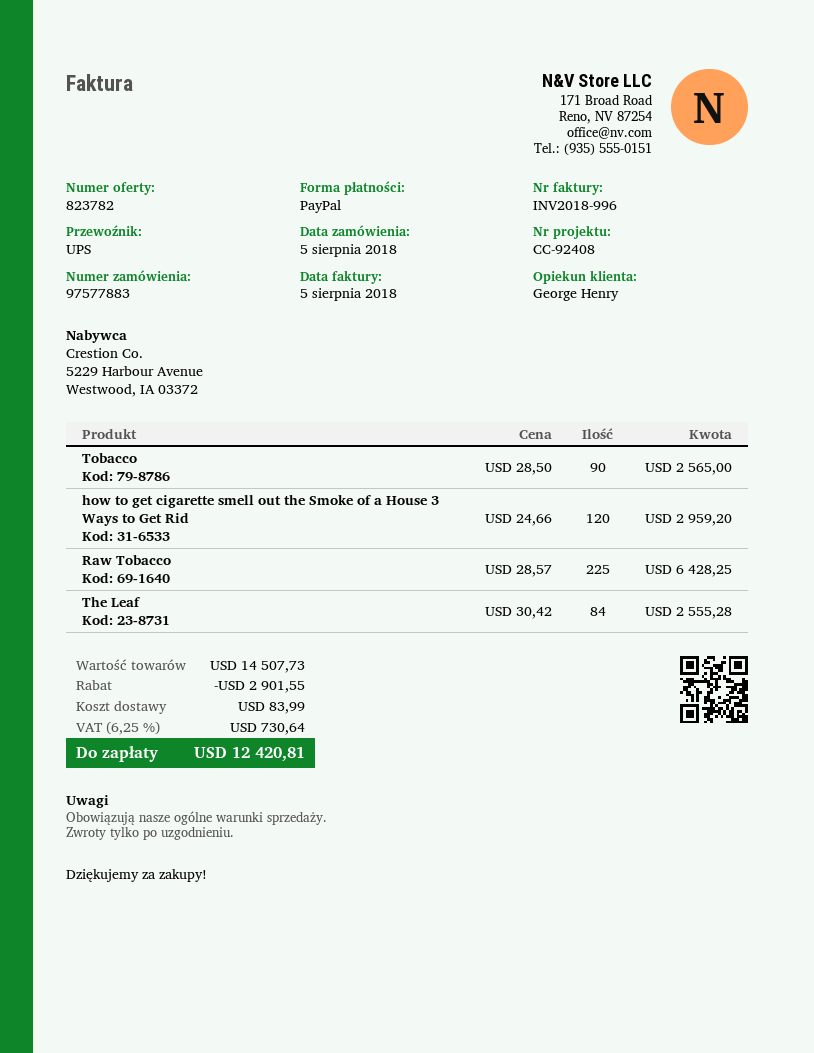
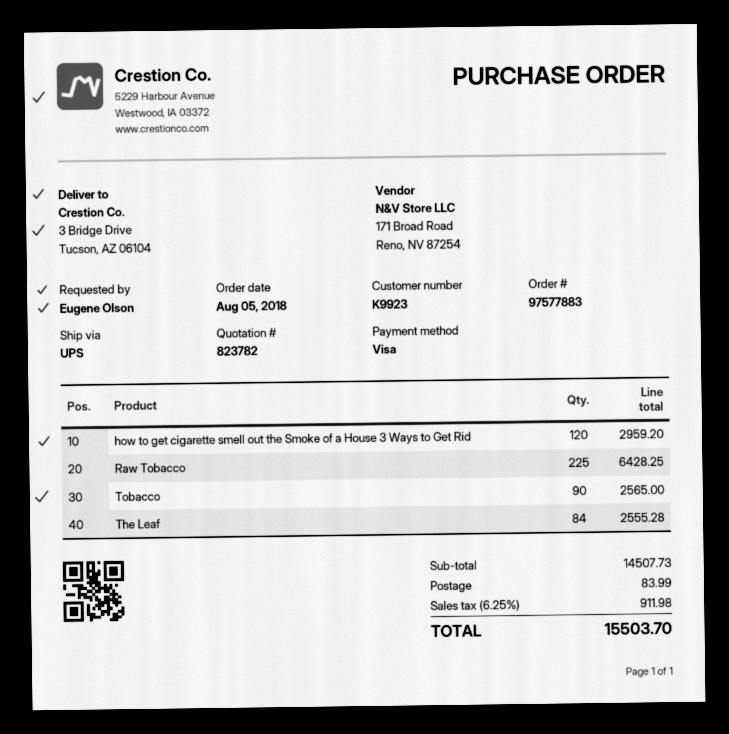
payment method: PayPal -> Visa
discount: 2901.55 -> none
tax: 6.25% = 730.64 -> 6.25% = 911.98
total: 12420.81 -> 15503.70

